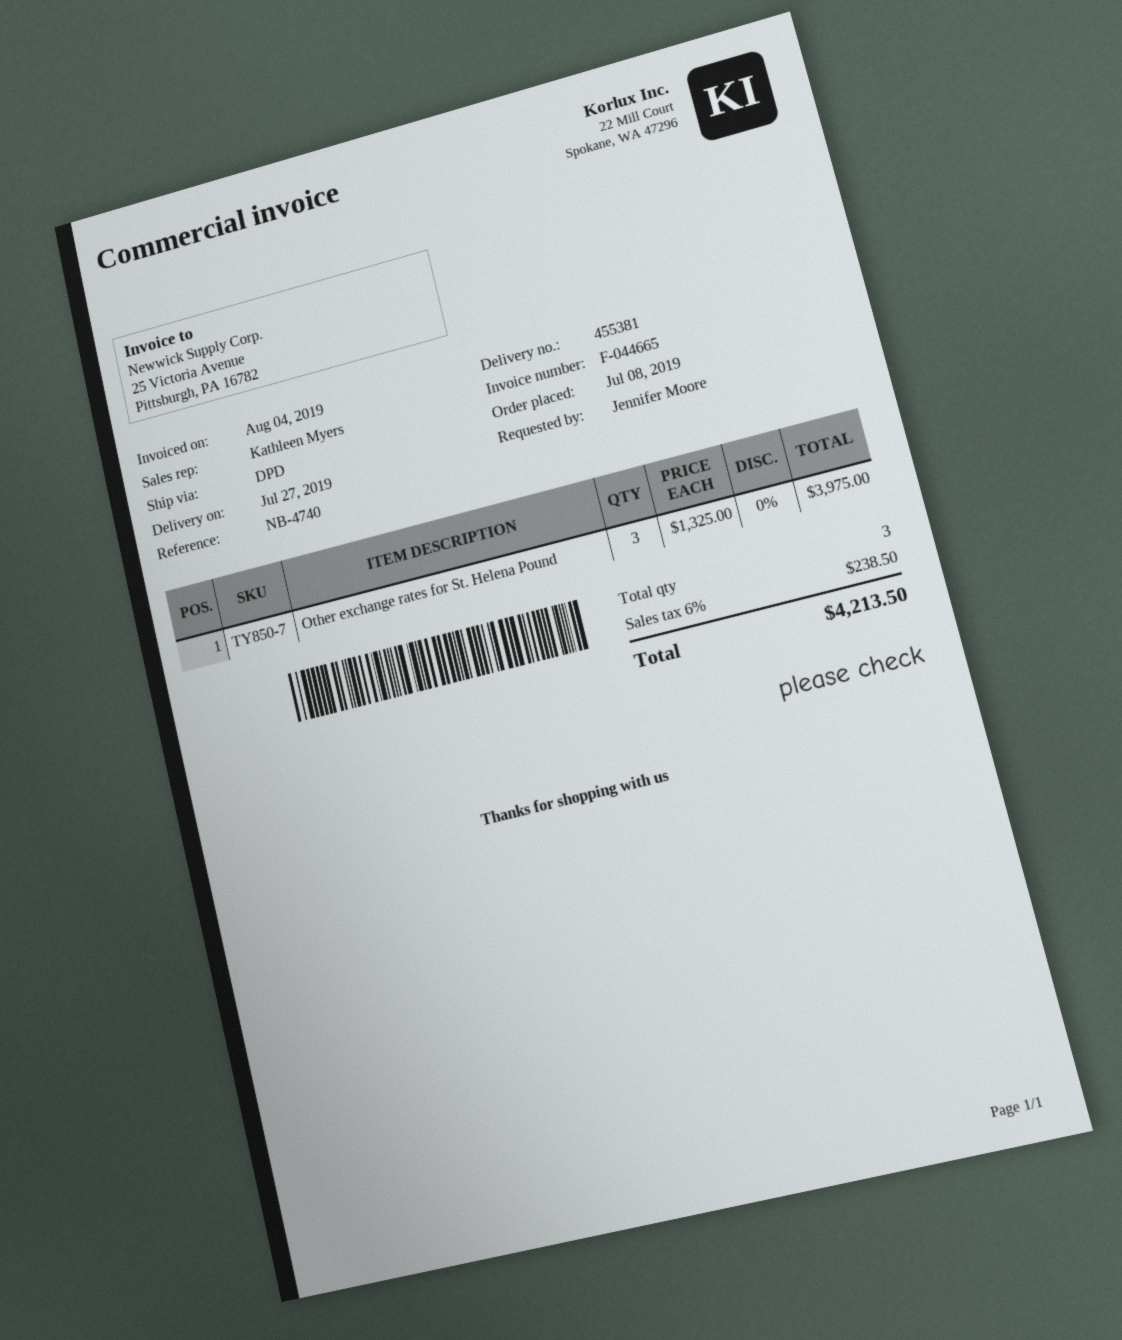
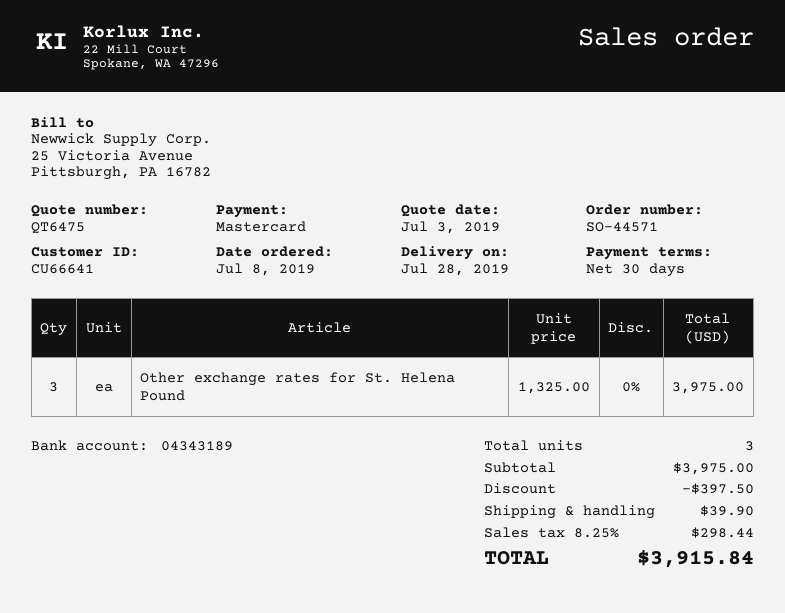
delivery date: 2019-07-27 -> 2019-07-28
discount: none -> 397.50
shipping: none -> 39.90
tax: 6% = 238.50 -> 8.25% = 298.44
total: 4213.50 -> 3915.84

